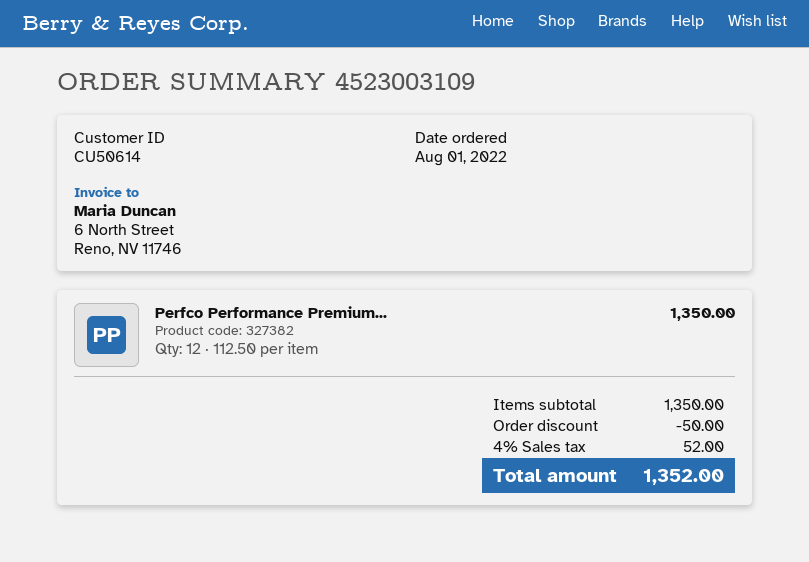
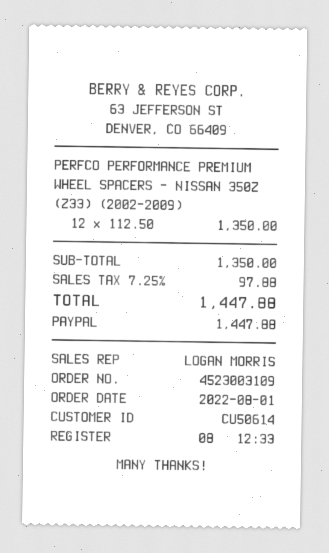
discount: 50.00 -> none
tax: 4% = 52.00 -> 7.25% = 97.88
total: 1352.00 -> 1447.88

